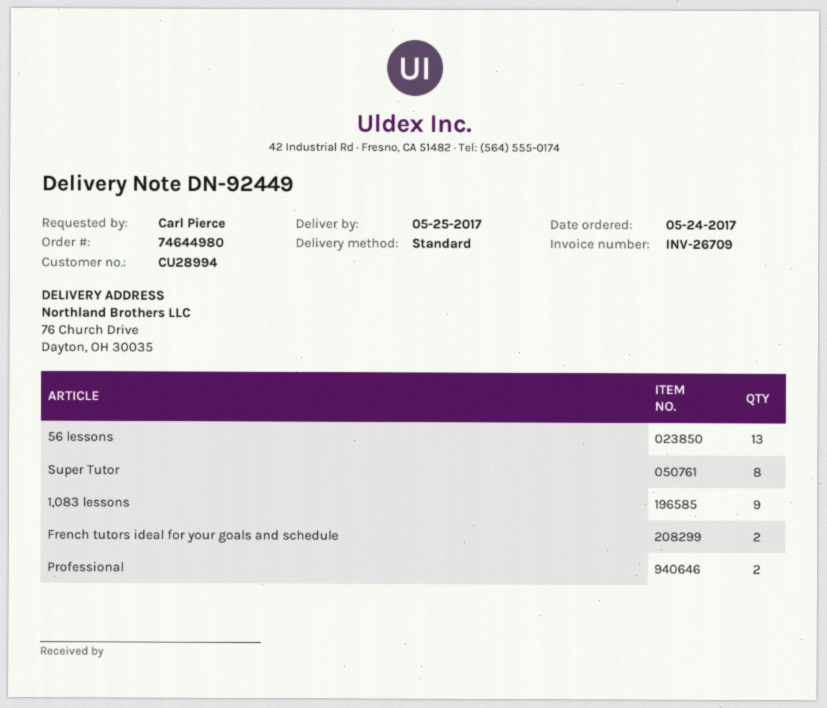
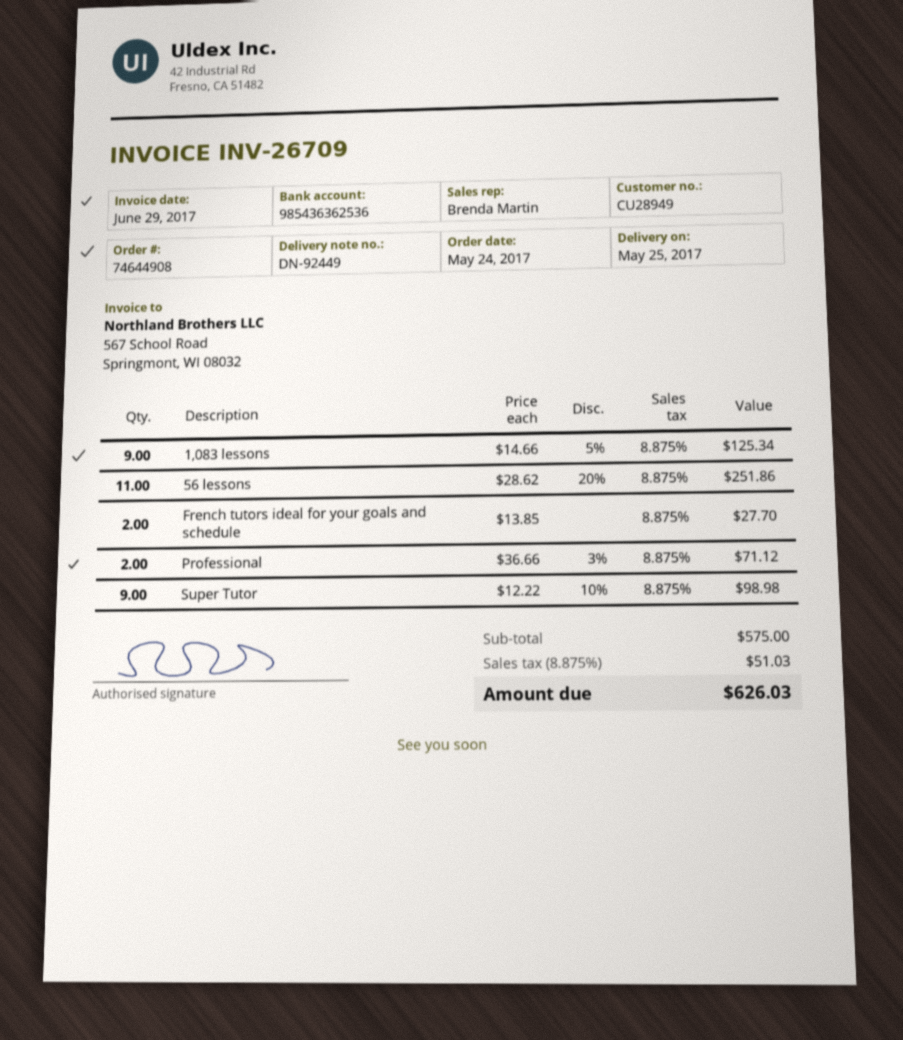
order number: 74644980 -> 74644908
customer number: CU28994 -> CU28949
56 lessons: 13 -> 11
Super Tutor: 8 -> 9

